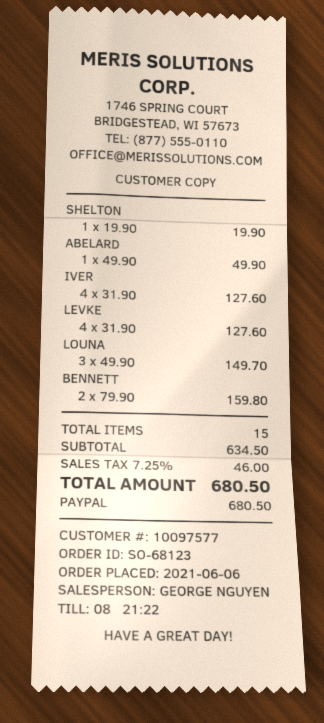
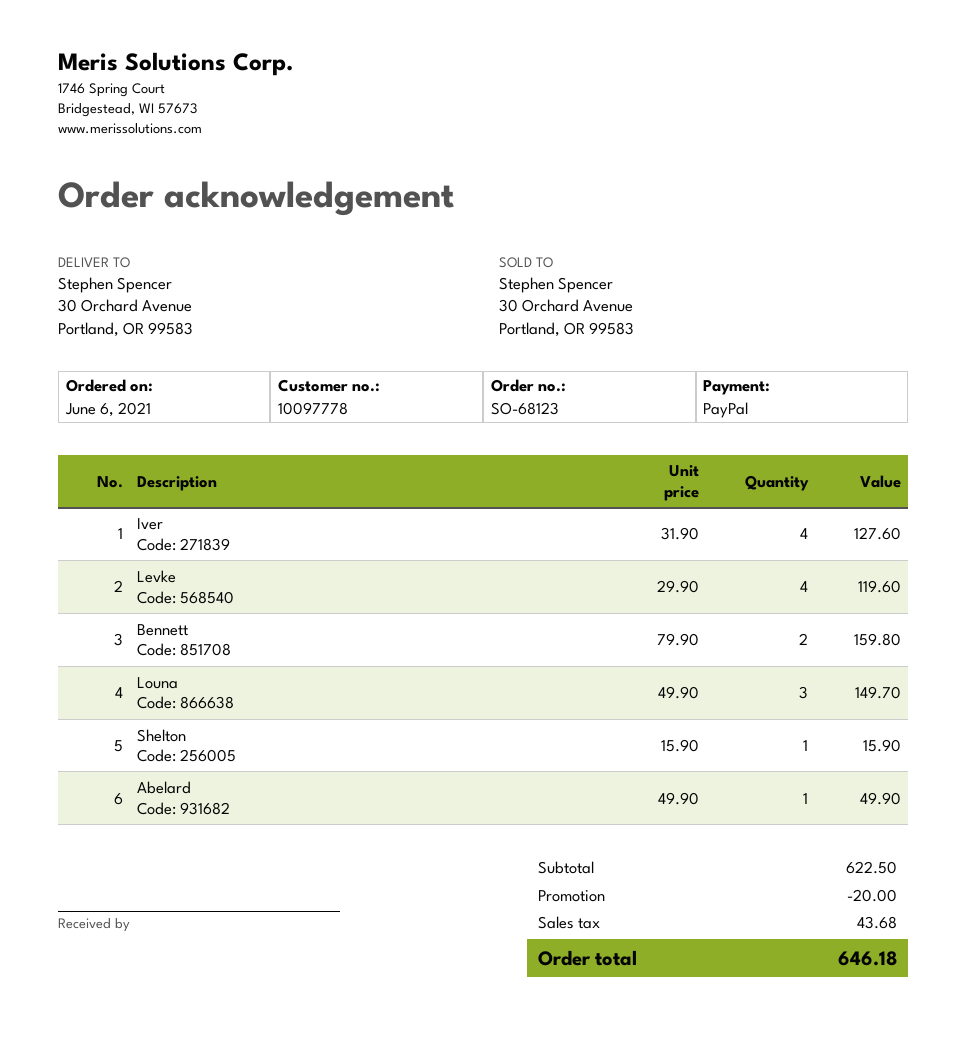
customer number: 10097577 -> 10097778
SHELTON: 1 x 19.90 = 19.90 -> 1 x 15.90 = 15.90
LEVKE: 4 x 31.90 = 127.60 -> 4 x 29.90 = 119.60
subtotal: 634.50 -> 622.50
discount: none -> 20.00
tax: 46.00 -> 43.68
total: 680.50 -> 646.18

